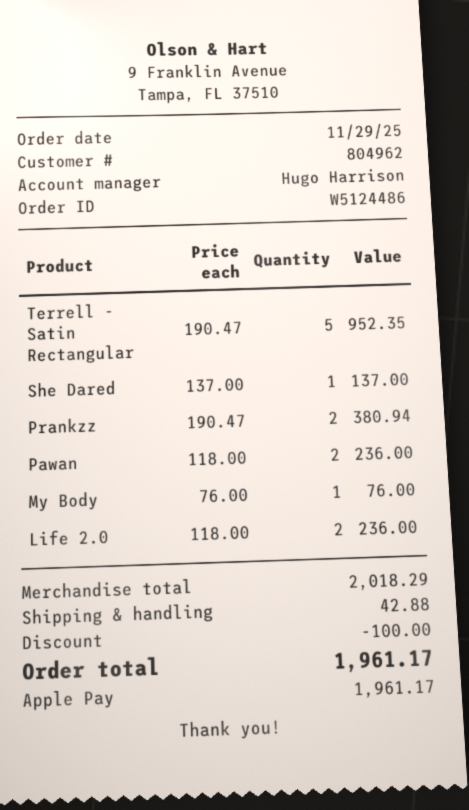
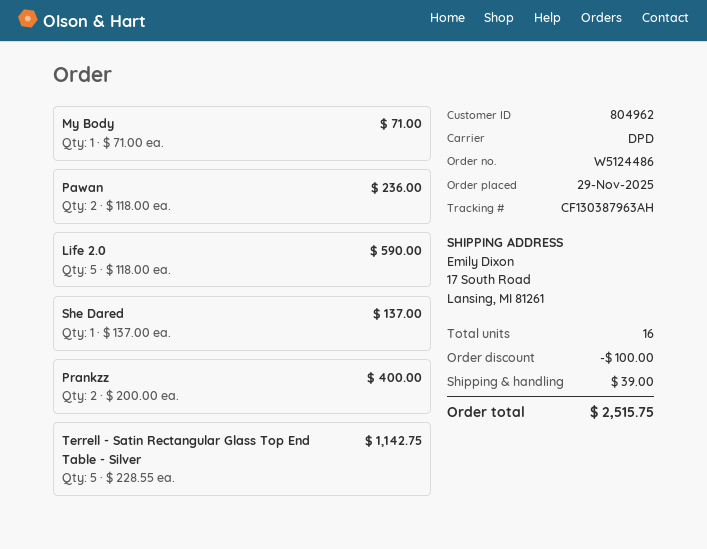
Terrell - Satin Rectangular: 5 x 190.47 = 952.35 -> 5 x 228.55 = 1142.75
Prankzz: 2 x 190.47 = 380.94 -> 2 x 200.00 = 400.00
My Body: 1 x 76.00 = 76.00 -> 1 x 71.00 = 71.00
Life 2.0: 2 x 118.00 = 236.00 -> 5 x 118.00 = 590.00
shipping: 42.88 -> 39.00
total: 1961.17 -> 2515.75

